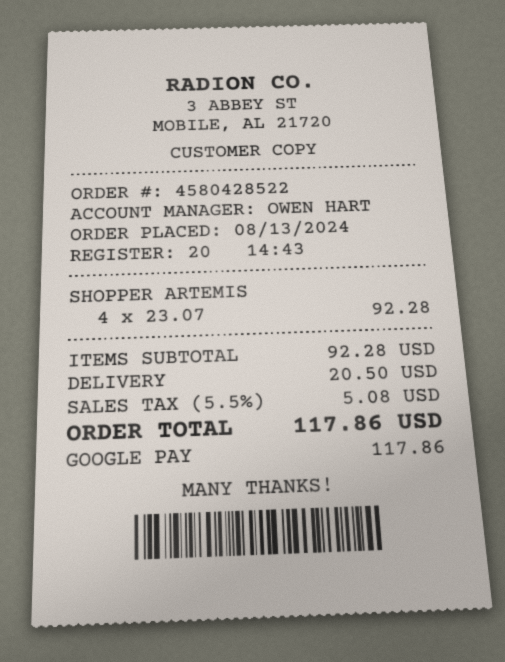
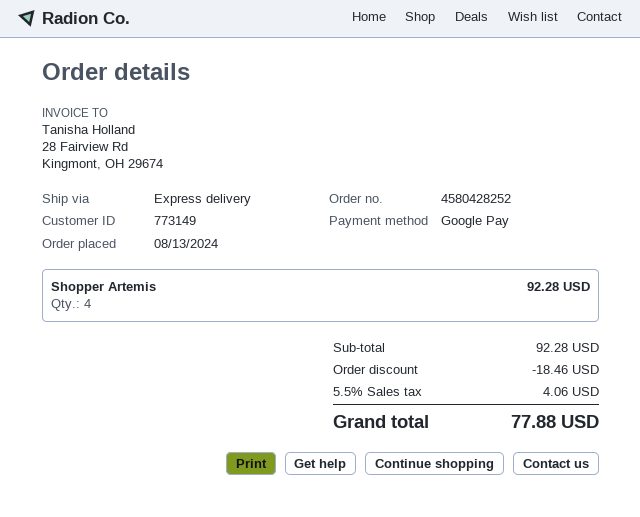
order number: 4580428522 -> 4580428252
discount: none -> 18.46
shipping: 20.50 -> none
tax: 5.5% = 5.08 -> 5.5% = 4.06
total: 117.86 -> 77.88

